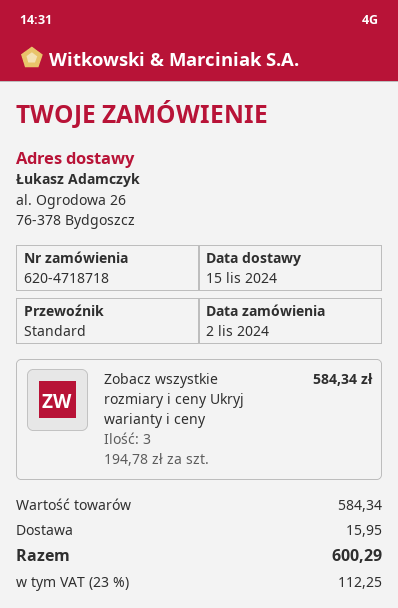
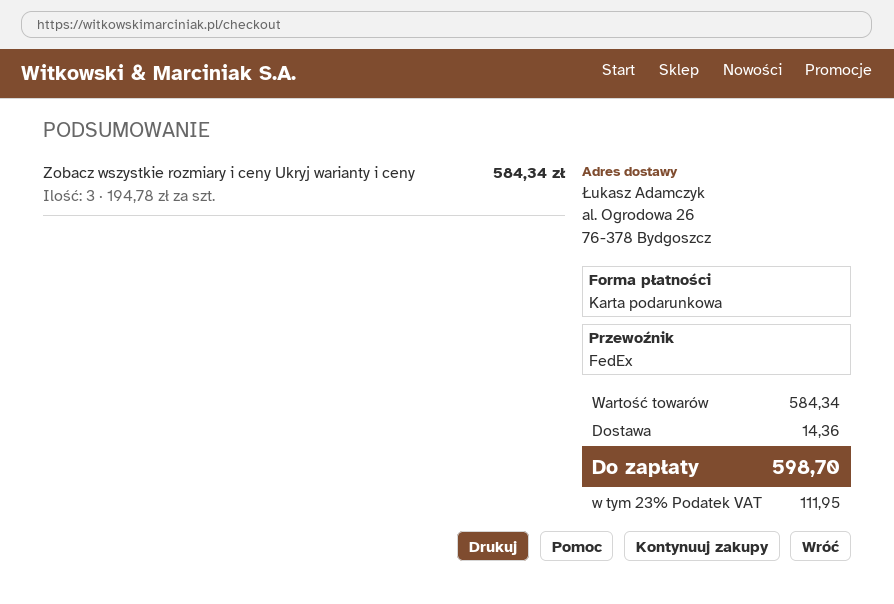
shipping method: standard -> FedEx
shipping: 15.95 -> 14.36
tax: 23% = 112.25 -> 23% = 111.95
total: 600.29 -> 598.70

